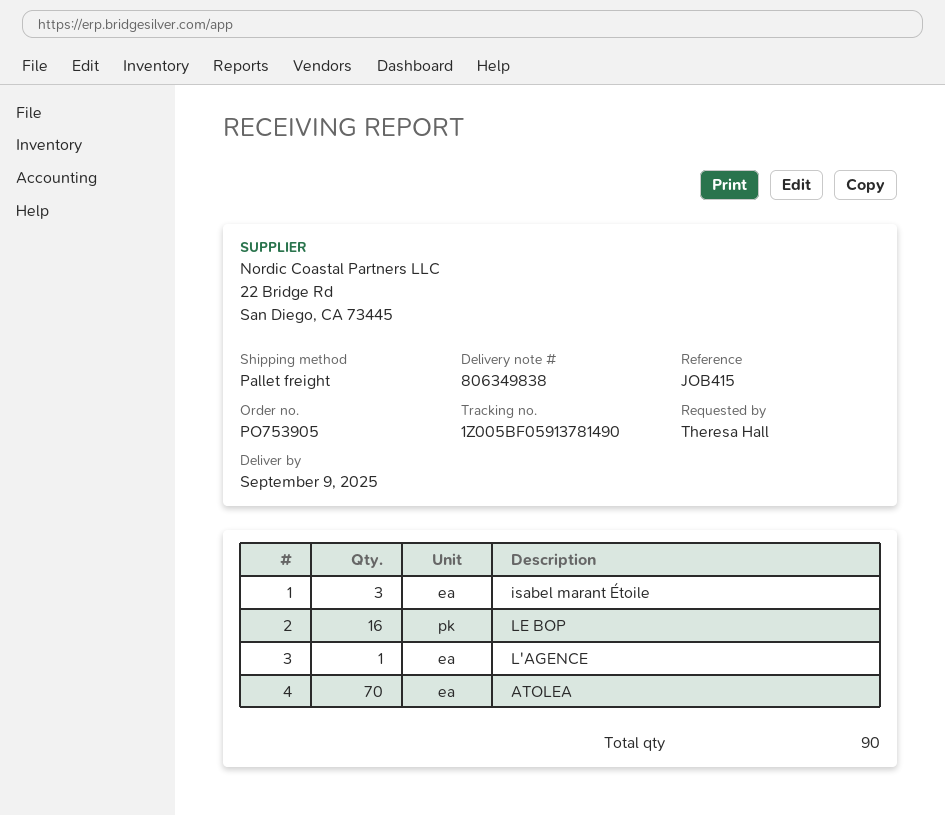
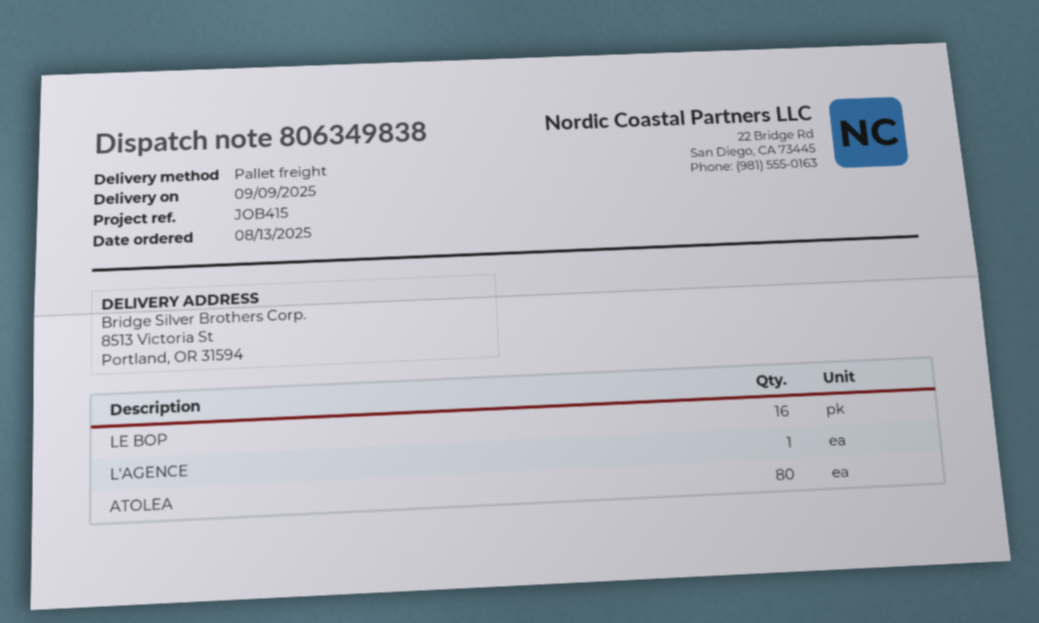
isabel marant Étoile: 3 -> none
ATOLEA: 70 -> 80

